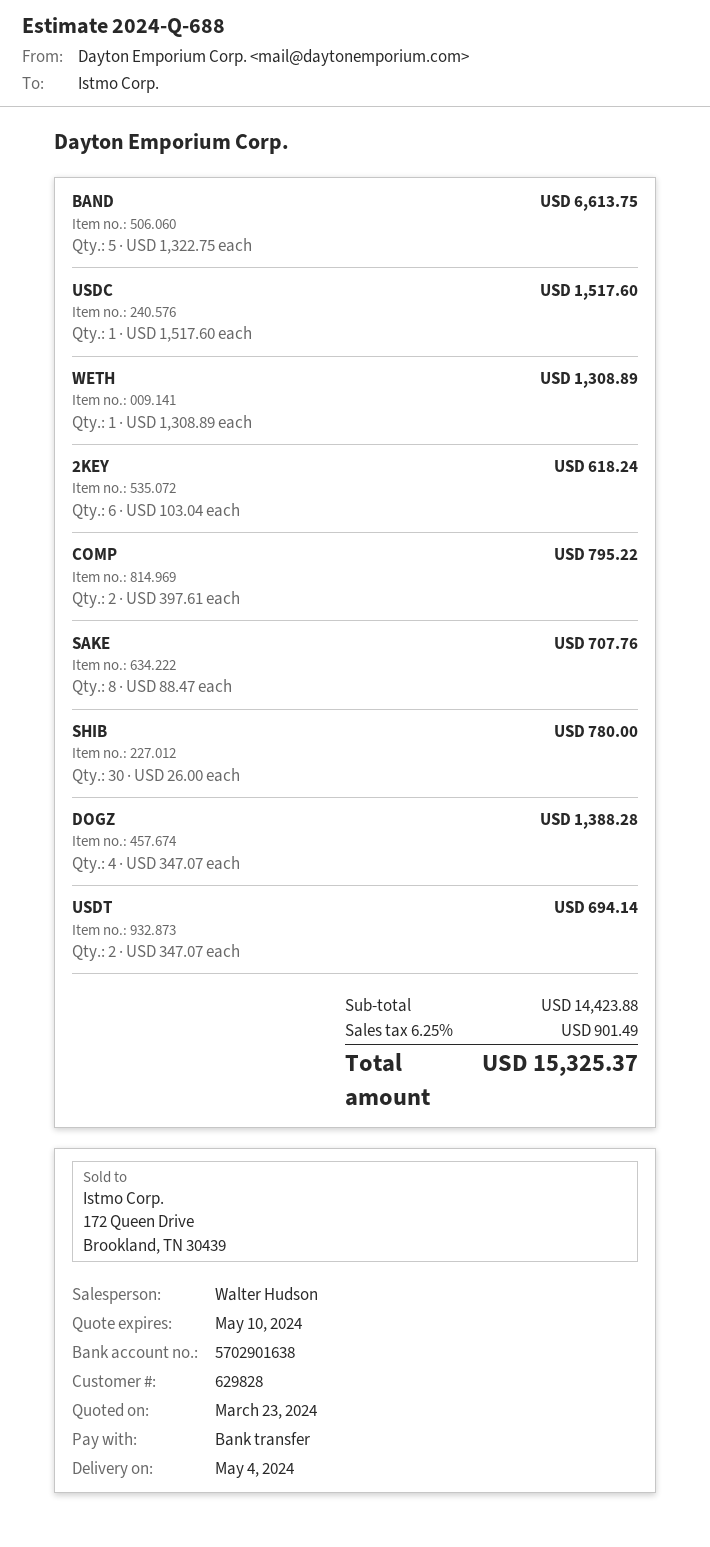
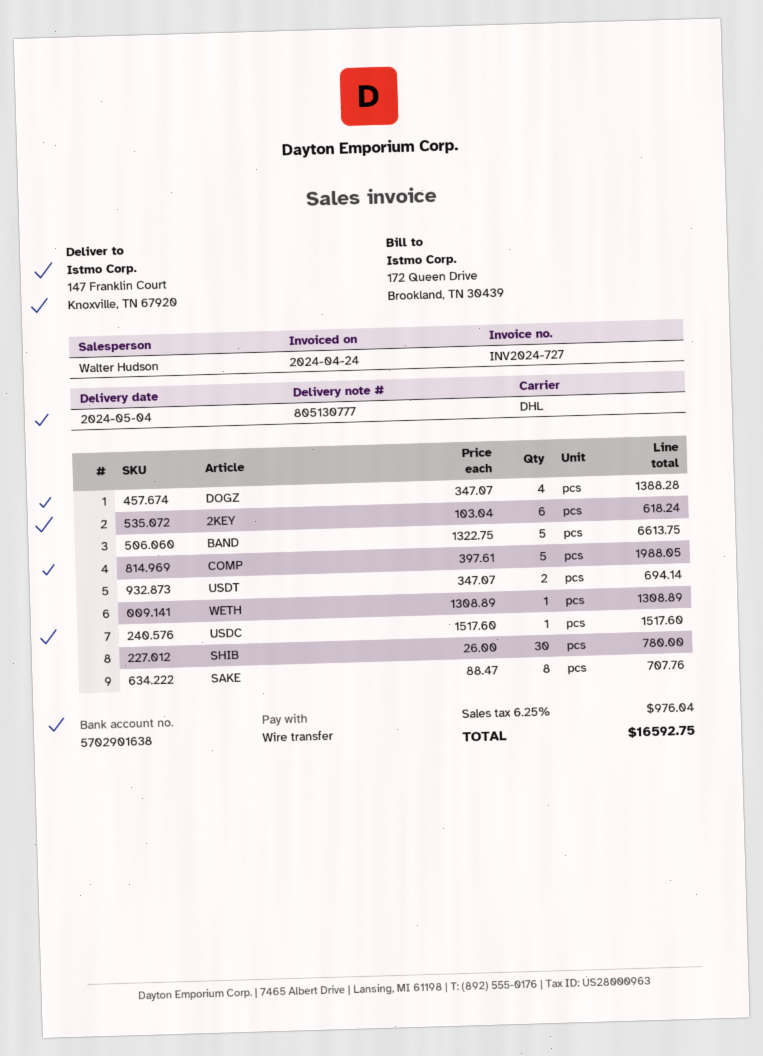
COMP: 2 x 397.61 = 795.22 -> 5 x 397.61 = 1988.05
tax: 6.25% = 901.49 -> 6.25% = 976.04
total: 15325.37 -> 16592.75

